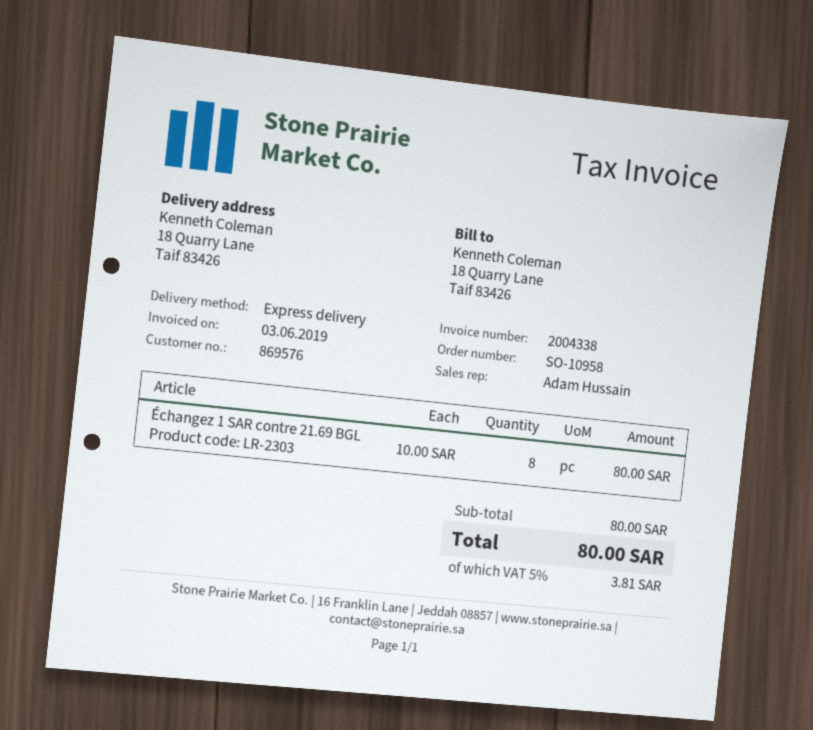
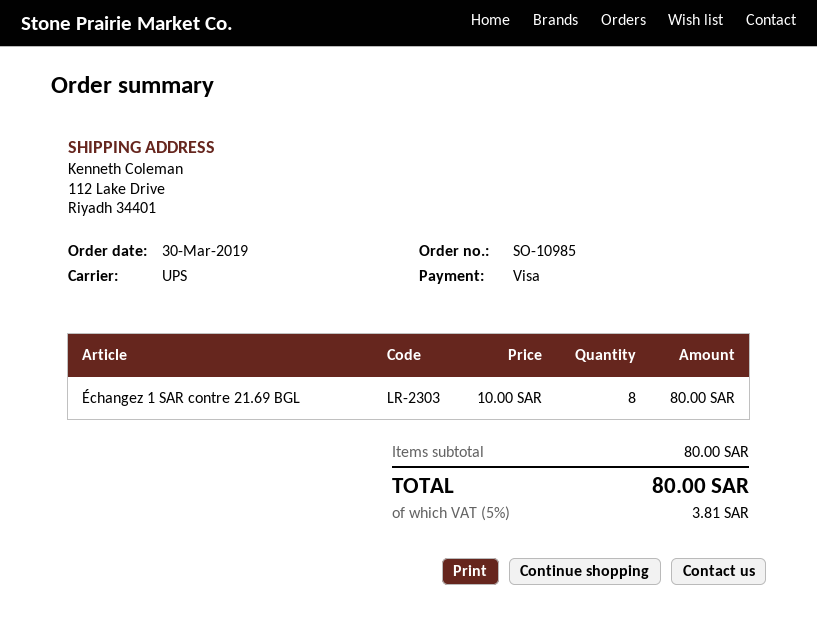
order number: SO-10958 -> SO-10985
shipping method: express -> UPS
ship to: 18 Quarry Lane, Taif 83426 -> 112 Lake Drive, Riyadh 34401

